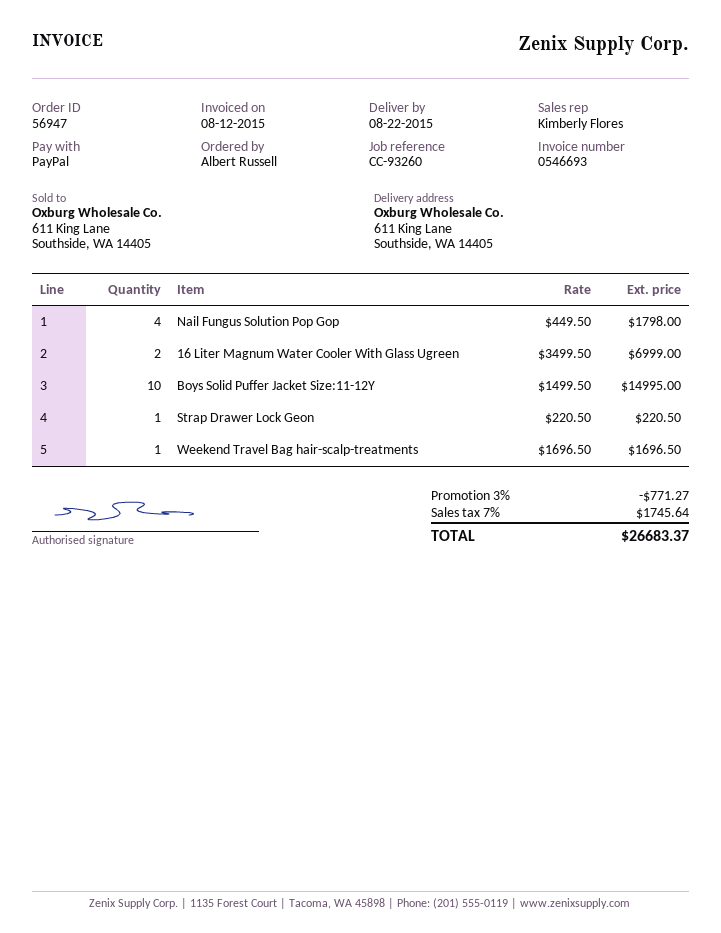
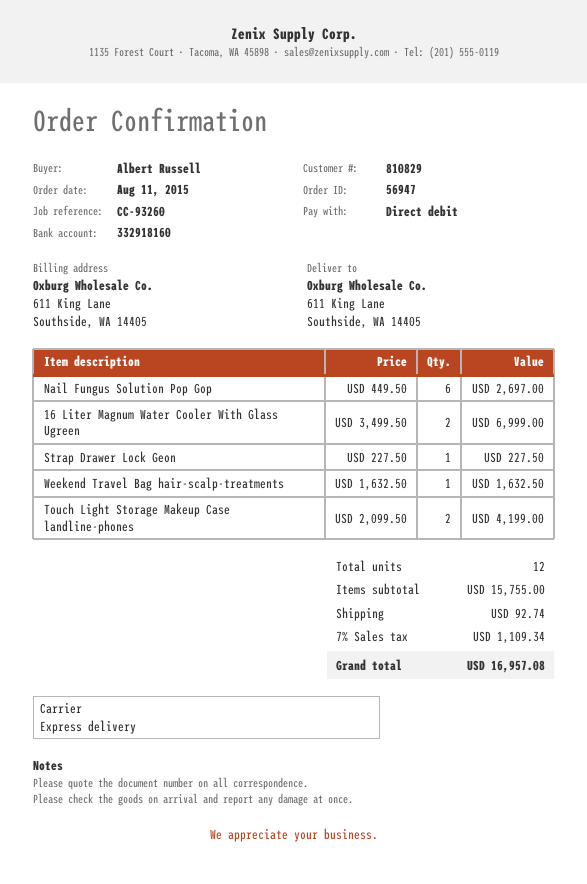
payment method: PayPal -> direct debit
Nail Fungus Solution Pop Gop: 4 x 449.50 = 1798.00 -> 6 x 449.50 = 2697.00
Boys Solid Puffer Jacket Size:11-12Y: 10 x 1499.50 = 14995.00 -> none
Strap Drawer Lock Geon: 1 x 220.50 = 220.50 -> 1 x 227.50 = 227.50
Weekend Travel Bag hair-scalp-treatments: 1 x 1696.50 = 1696.50 -> 1 x 1632.50 = 1632.50
Touch Light Storage Makeup Case landline-phones: none -> 2 x 2099.50 = 4199.00
discount: 3% = 771.27 -> none
shipping: none -> 92.74
tax: 7% = 1745.64 -> 7% = 1109.34
total: 26683.37 -> 16957.08

